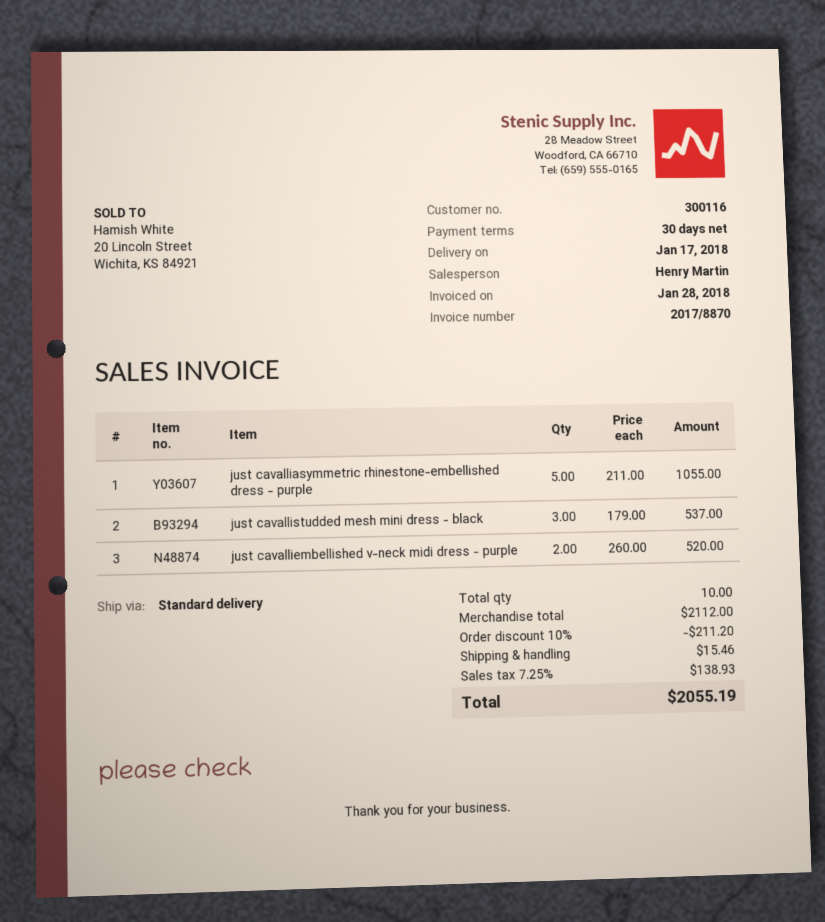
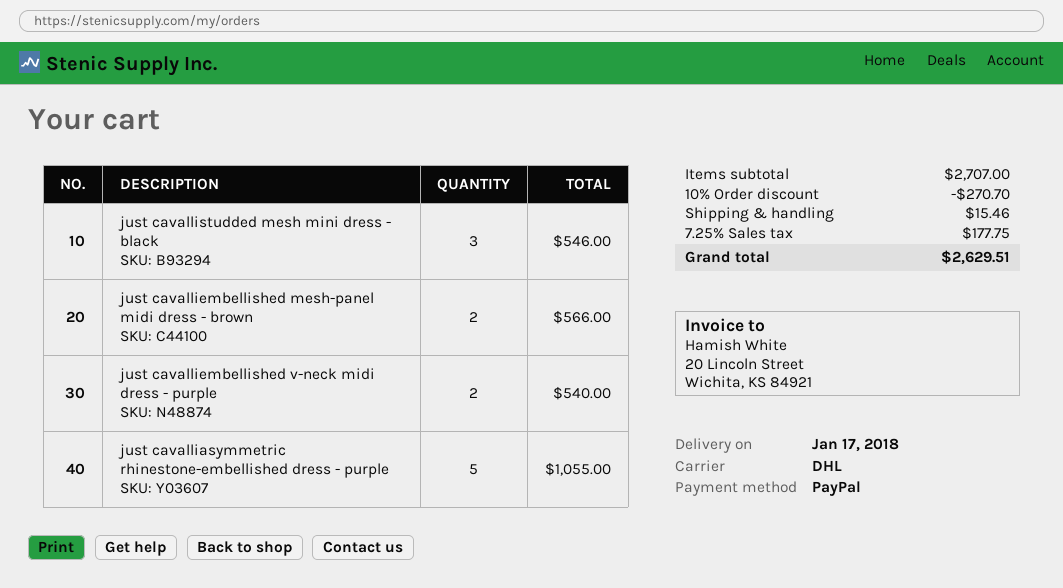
shipping method: standard -> DHL
just cavallistudded mesh mini dress - black: 3 for 537.00 -> 3 for 546.00
just cavalliembellished v-neck midi dress - purple: 2 for 520.00 -> 2 for 540.00
just cavalliembellished mesh-panel midi dress - brown: none -> 2 for 566.00
subtotal: 2112.00 -> 2707.00
discount: 10% = 211.20 -> 10% = 270.70
tax: 7.25% = 138.93 -> 7.25% = 177.75
total: 2055.19 -> 2629.51

